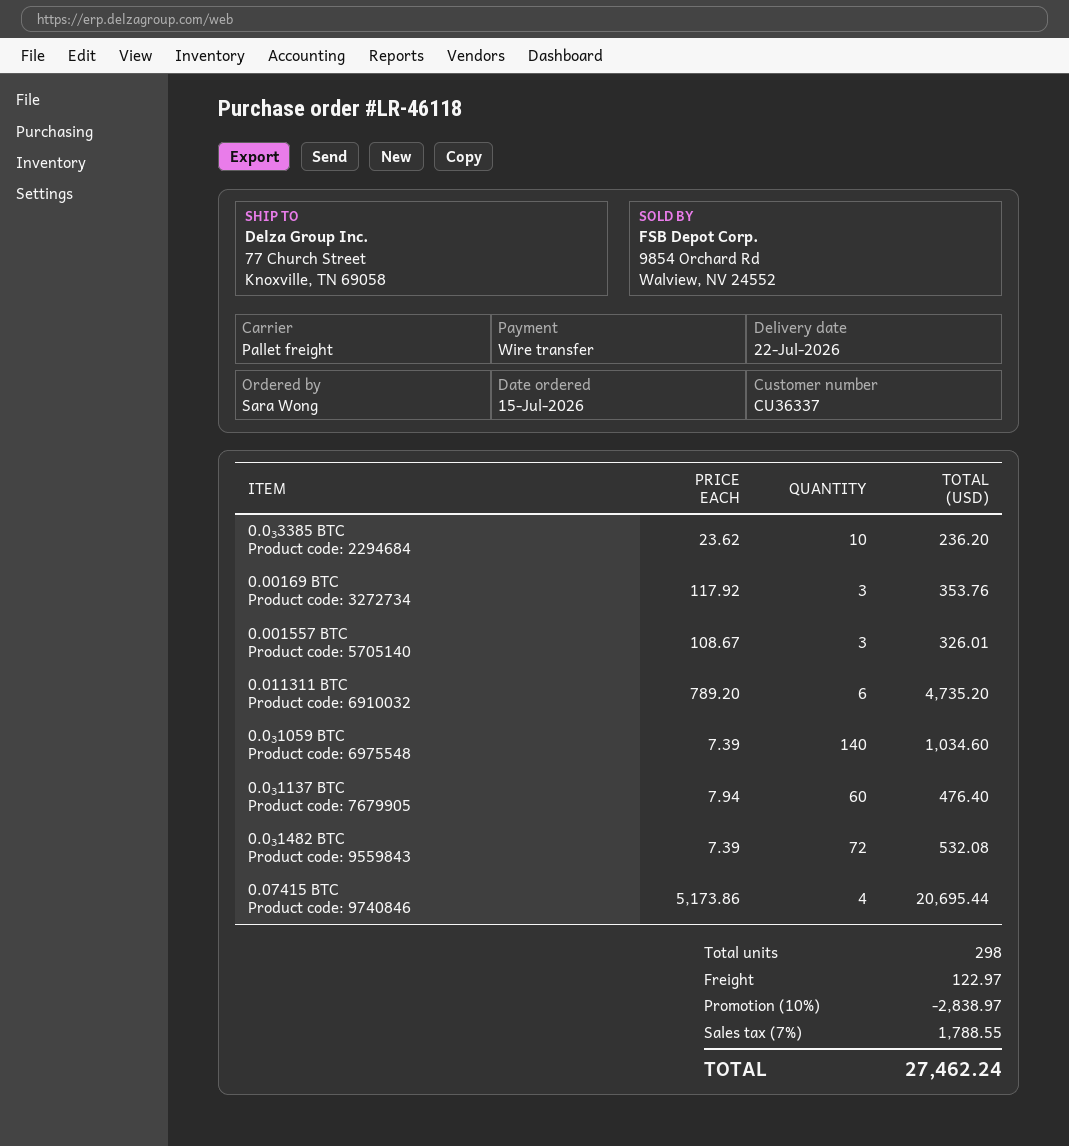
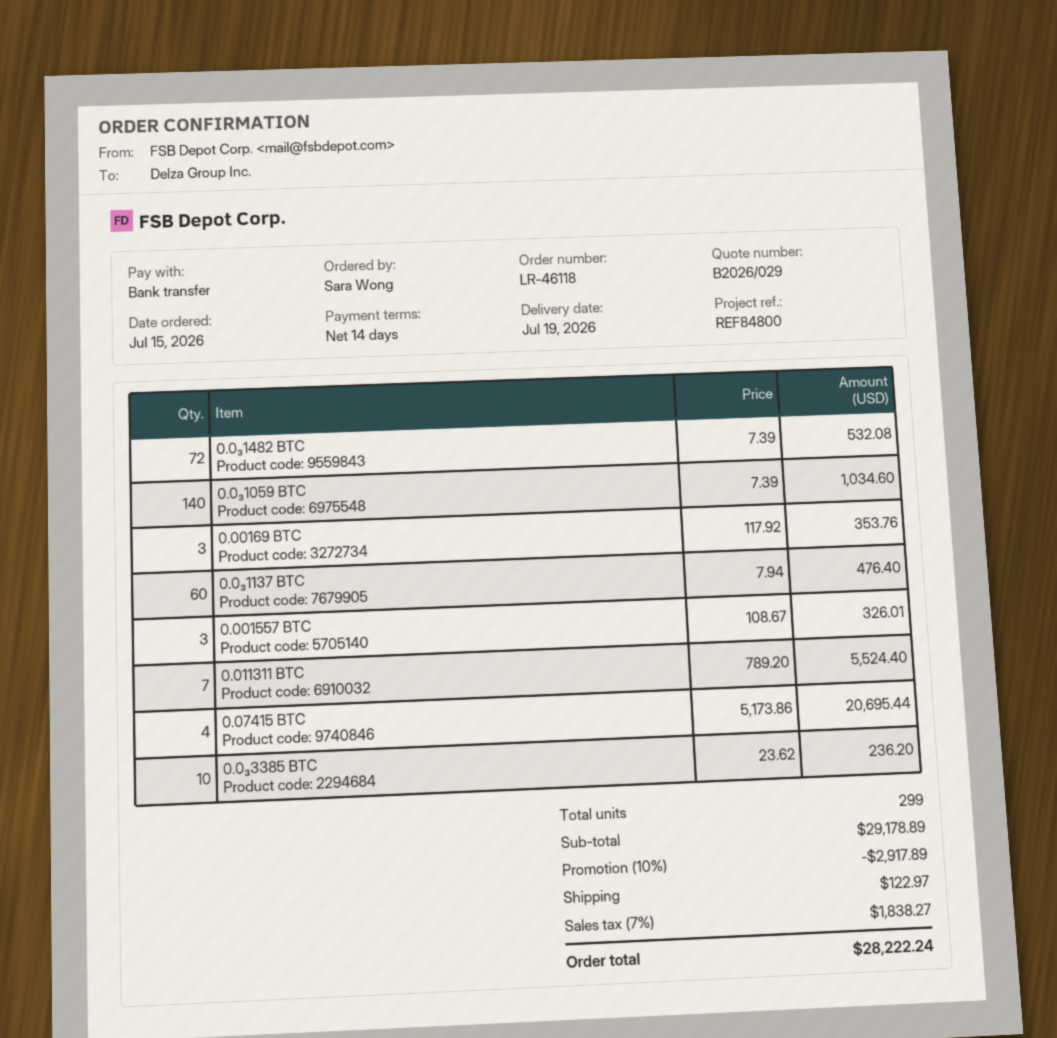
delivery date: 2026-07-22 -> 2026-07-19
0.011311 BTC: 6 x 789.20 = 4735.20 -> 7 x 789.20 = 5524.40
total quantity: 298 -> 299
discount: 10% = 2838.97 -> 10% = 2917.89
tax: 7% = 1788.55 -> 7% = 1838.27
total: 27462.24 -> 28222.24

